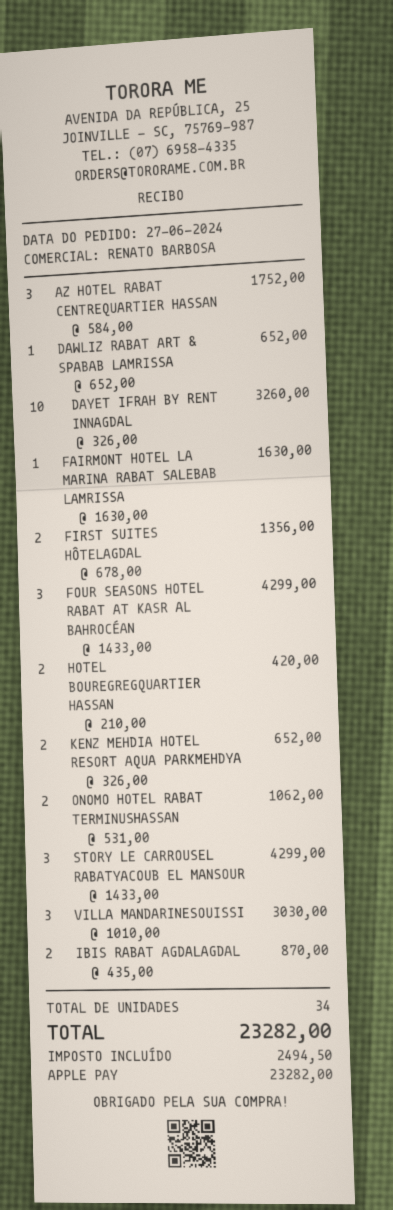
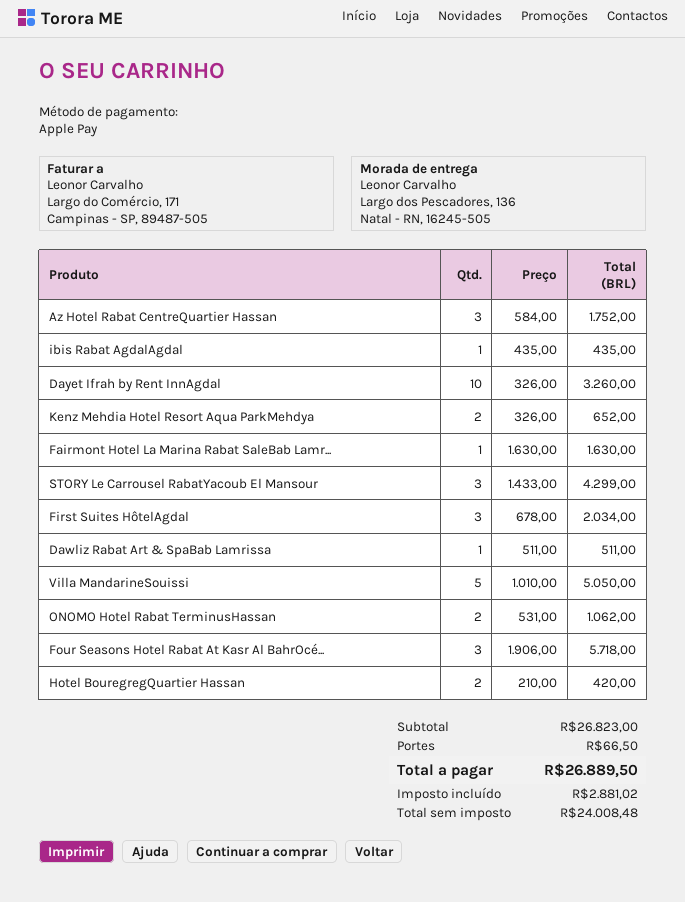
DAWLIZ RABAT ART & SPABAB LAMRISSA: 1 x 652.00 = 652.00 -> 1 x 511.00 = 511.00
FIRST SUITES HÔTELAGDAL: 2 x 678.00 = 1356.00 -> 3 x 678.00 = 2034.00
FOUR SEASONS HOTEL RABAT AT KASR AL BAHROCÉAN: 3 x 1433.00 = 4299.00 -> 3 x 1906.00 = 5718.00
VILLA MANDARINESOUISSI: 3 x 1010.00 = 3030.00 -> 5 x 1010.00 = 5050.00
IBIS RABAT AGDALAGDAL: 2 x 435.00 = 870.00 -> 1 x 435.00 = 435.00
shipping: none -> 66.50
tax: 2494.50 -> 2881.02
total: 23282.00 -> 26889.50

